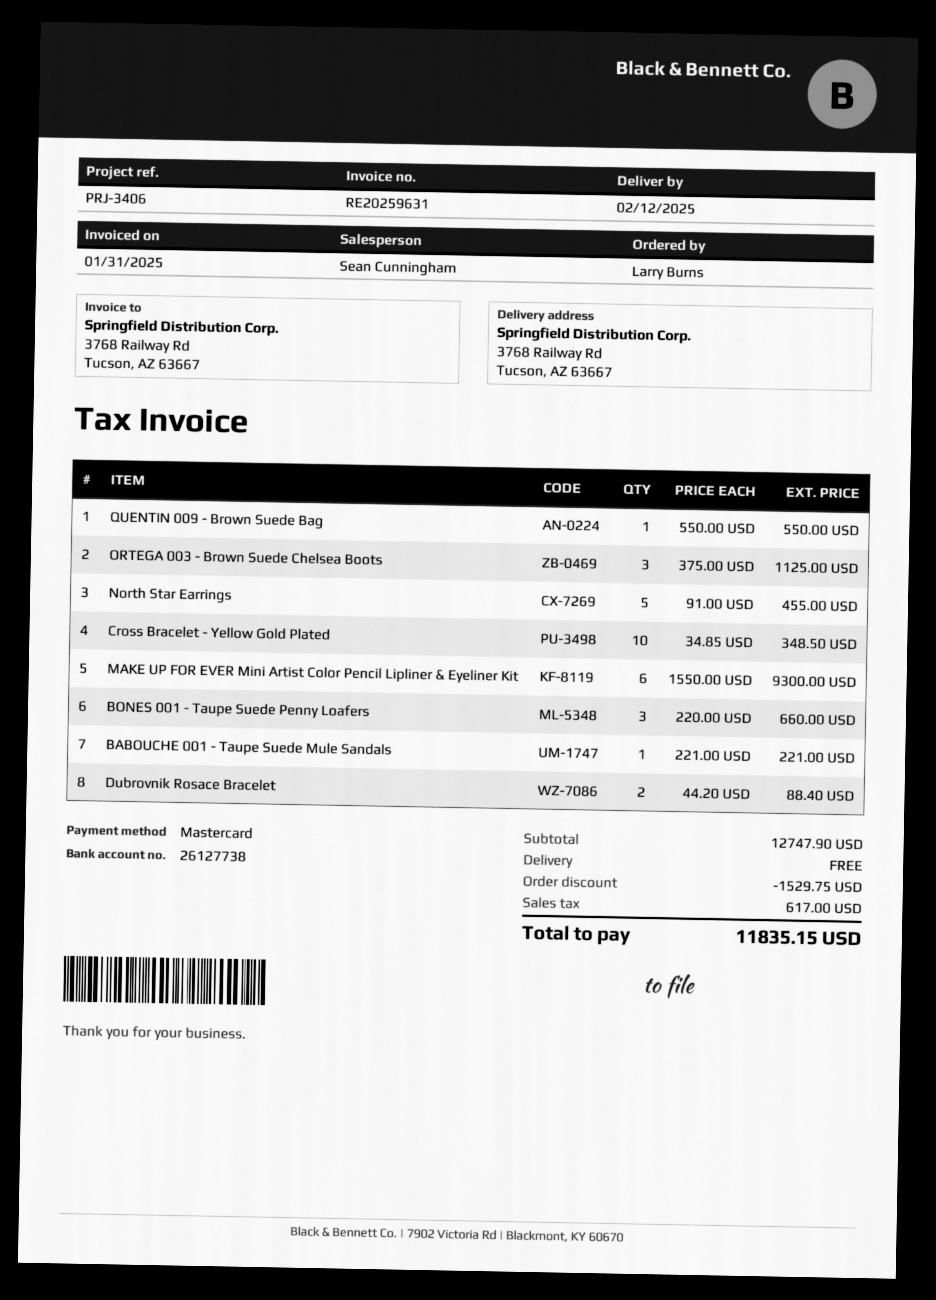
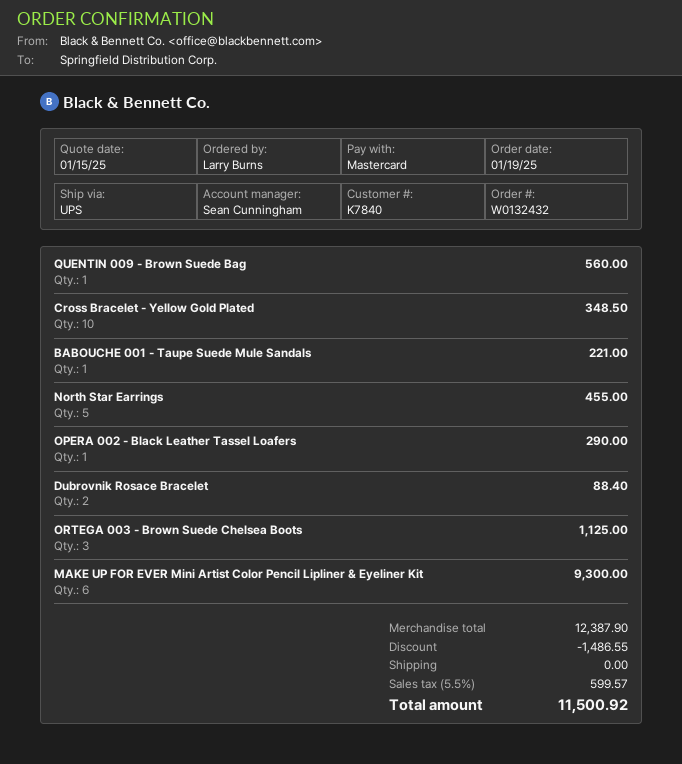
QUENTIN 009 - Brown Suede Bag: 1 for 550.00 -> 1 for 560.00
BONES 001 - Taupe Suede Penny Loafers: 3 for 660.00 -> none
OPERA 002 - Black Leather Tassel Loafers: none -> 1 for 290.00
subtotal: 12747.90 -> 12387.90
discount: 1529.75 -> 1486.55
tax: 617.00 -> 599.57
total: 11835.15 -> 11500.92

